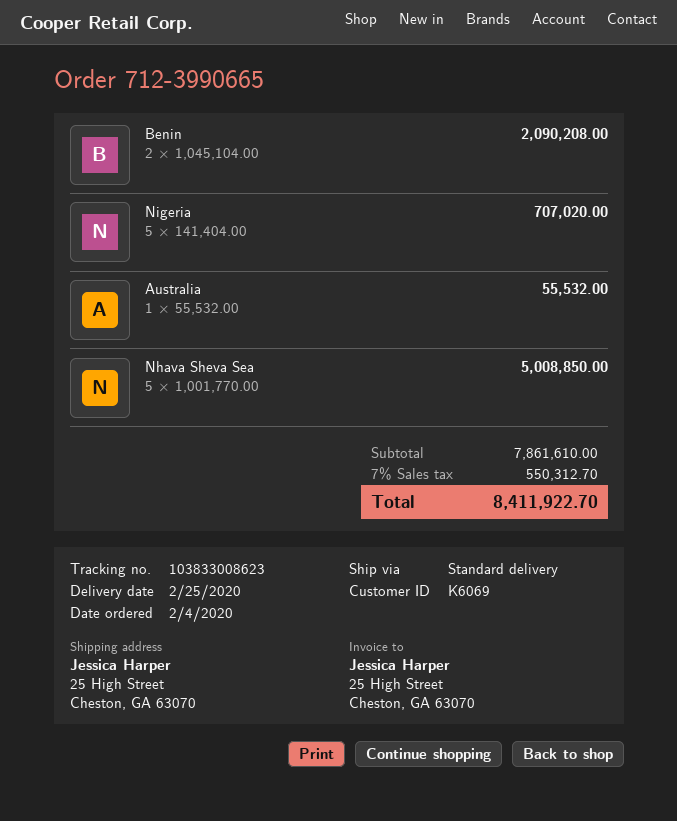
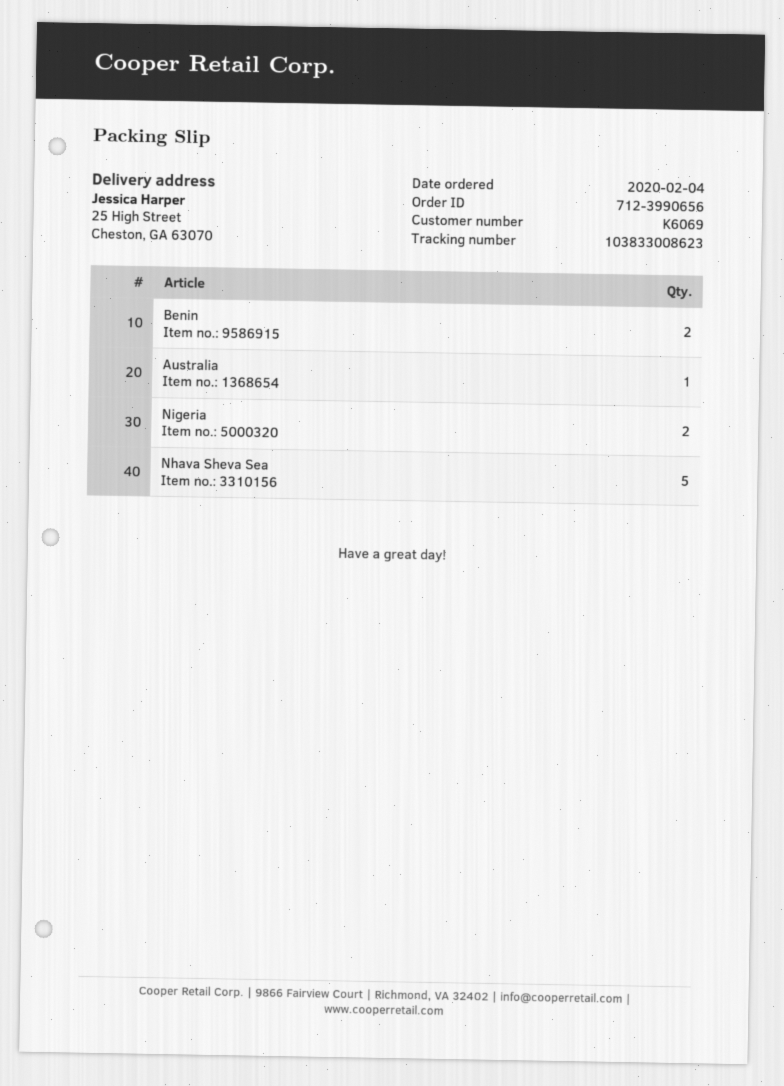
order number: 712-3990665 -> 712-3990656
Nigeria: 5 -> 2

